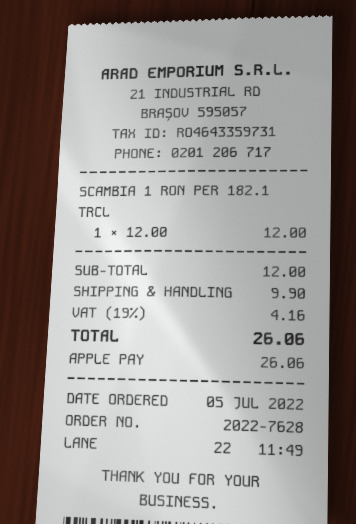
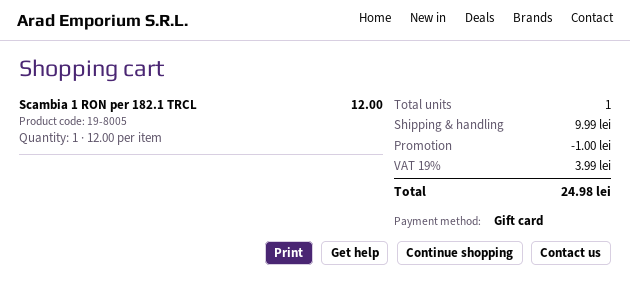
payment method: Apple Pay -> gift card
discount: none -> 1.00
shipping: 9.90 -> 9.99
tax: 19% = 4.16 -> 19% = 3.99
total: 26.06 -> 24.98

